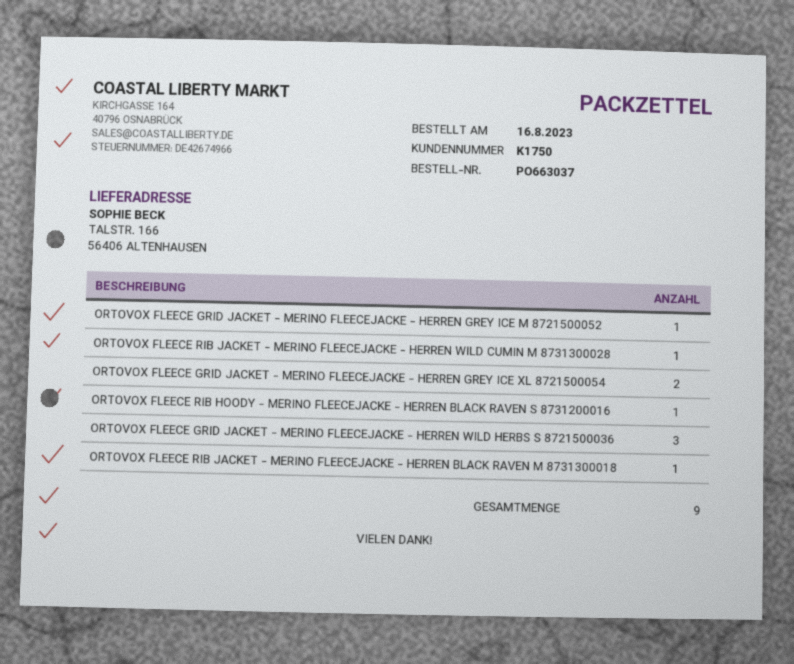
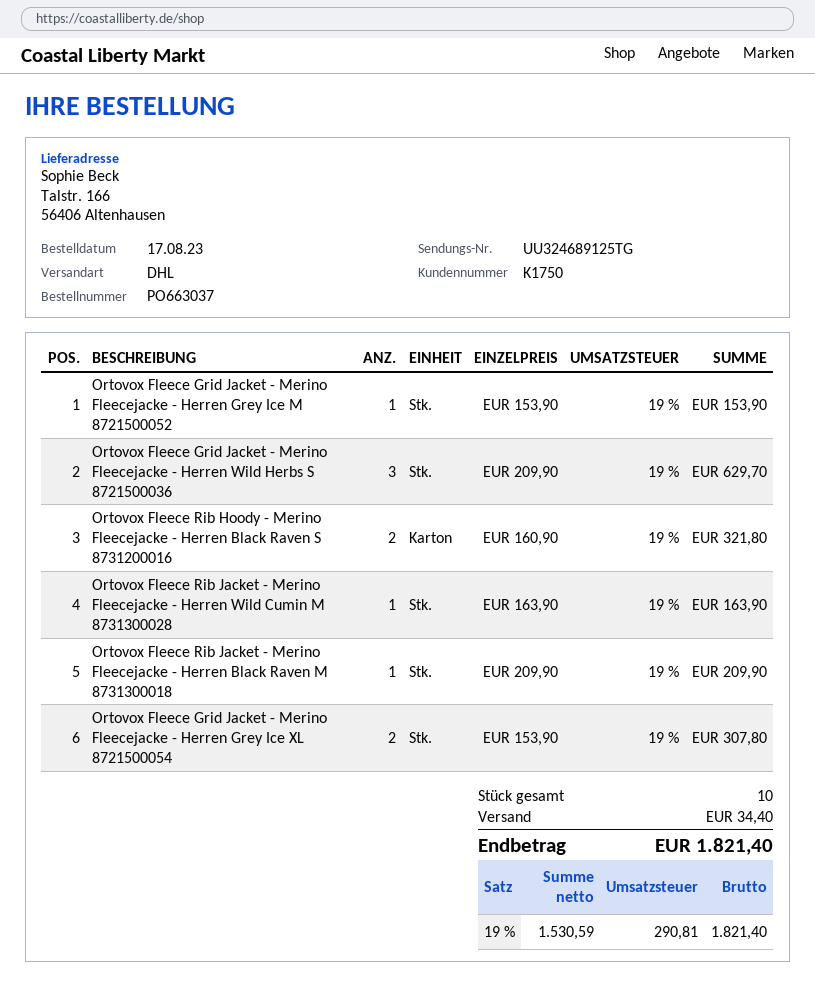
order date: 2023-08-16 -> 2023-08-17
ORTOVOX FLEECE RIB HOODY - MERINO FLEECEJACKE - HERREN BLACK RAVEN S 8731200016: 1 -> 2
total quantity: 9 -> 10

